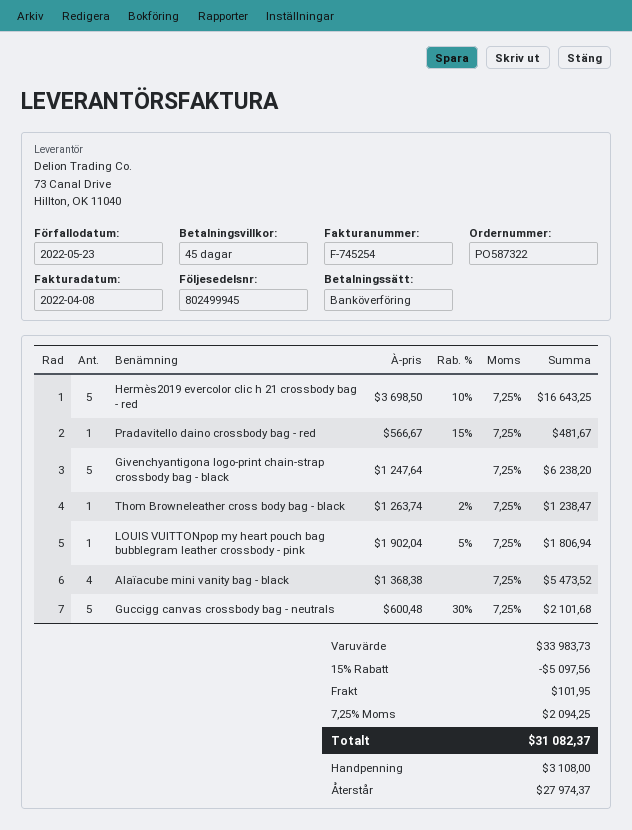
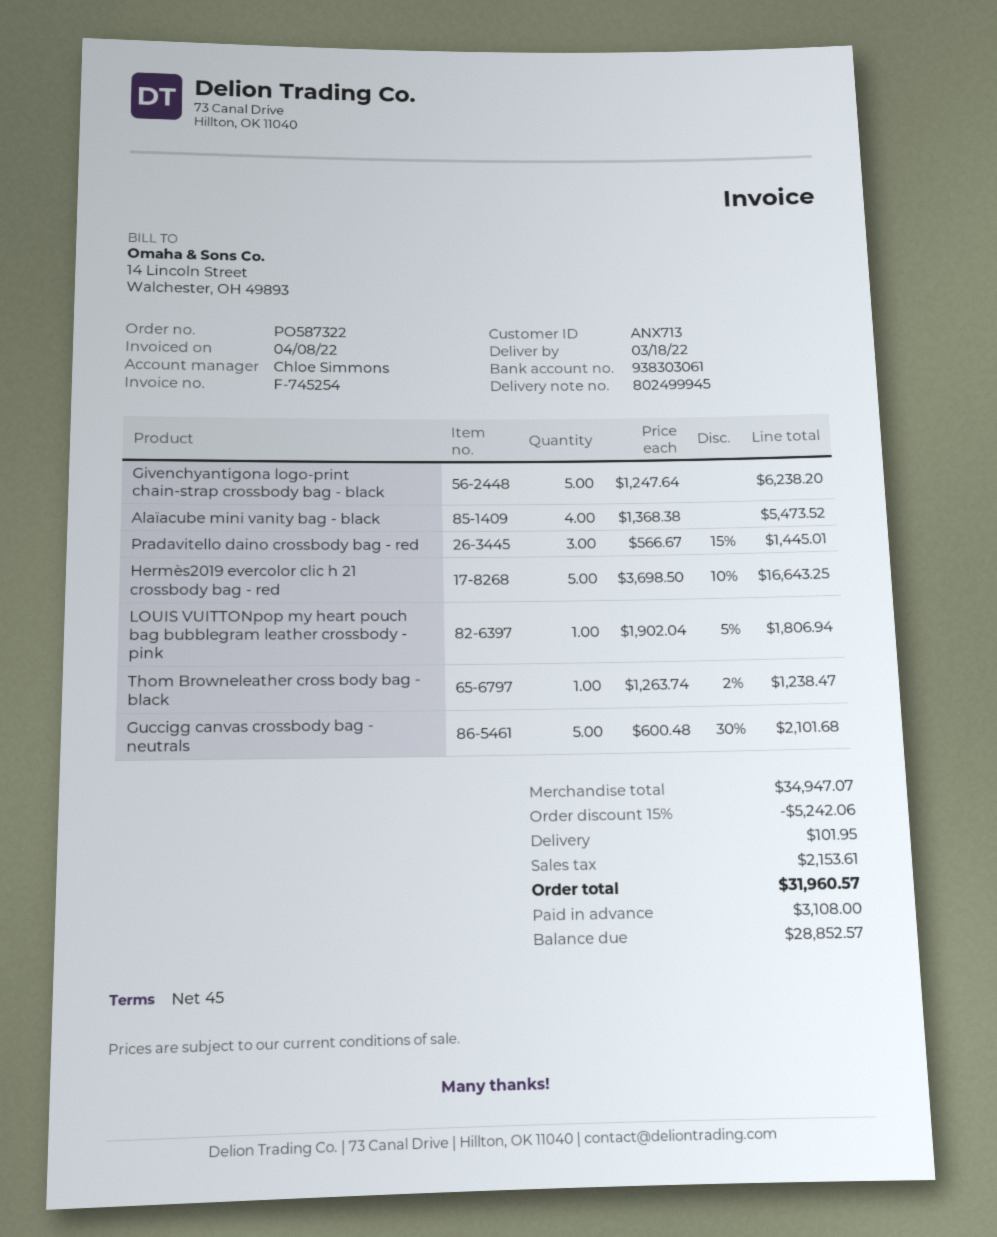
Pradavitello daino crossbody bag - red: 1 x 566.67 - 15% = 481.67 -> 3 x 566.67 - 15% = 1445.01
subtotal: 33983.73 -> 34947.07
discount: 15% = 5097.56 -> 15% = 5242.06
tax: 2094.25 -> 2153.61
total: 31082.37 -> 31960.57
balance: 27974.37 -> 28852.57

